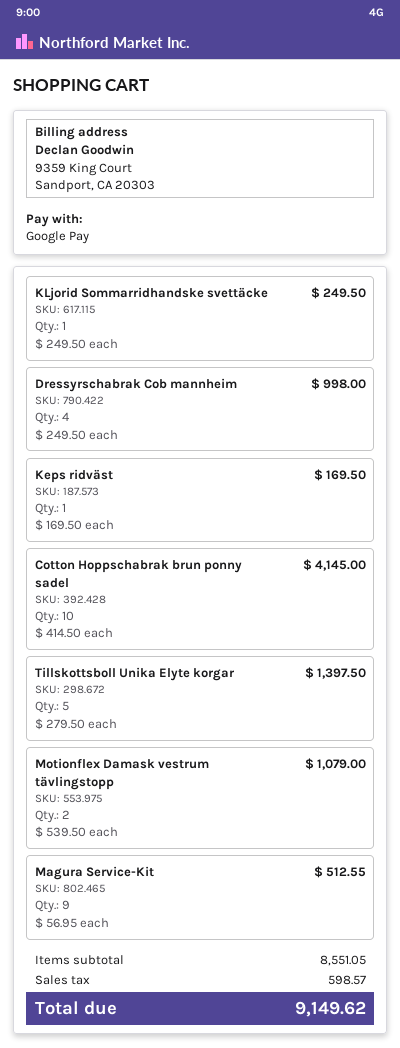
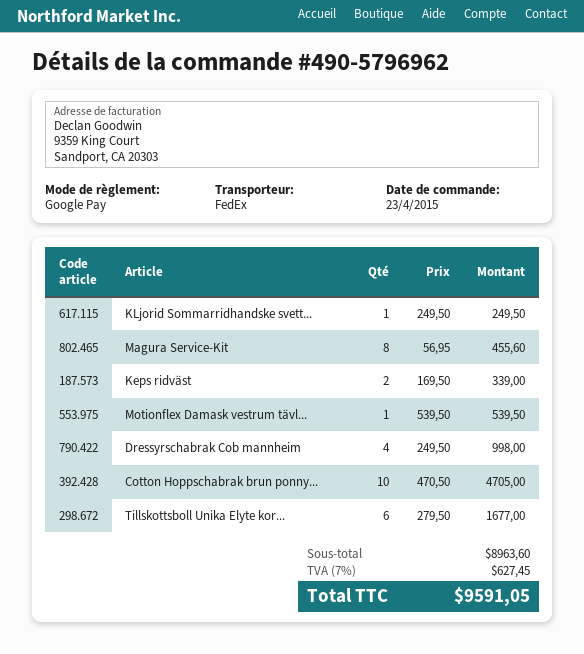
Keps ridväst: 1 x 169.50 = 169.50 -> 2 x 169.50 = 339.00
Cotton Hoppschabrak brun ponny sadel: 10 x 414.50 = 4145.00 -> 10 x 470.50 = 4705.00
Tillskottsboll Unika Elyte korgar: 5 x 279.50 = 1397.50 -> 6 x 279.50 = 1677.00
Motionflex Damask vestrum tävlingstopp: 2 x 539.50 = 1079.00 -> 1 x 539.50 = 539.50
Magura Service-Kit: 9 x 56.95 = 512.55 -> 8 x 56.95 = 455.60
subtotal: 8551.05 -> 8963.60
tax: 598.57 -> 627.45
total: 9149.62 -> 9591.05

